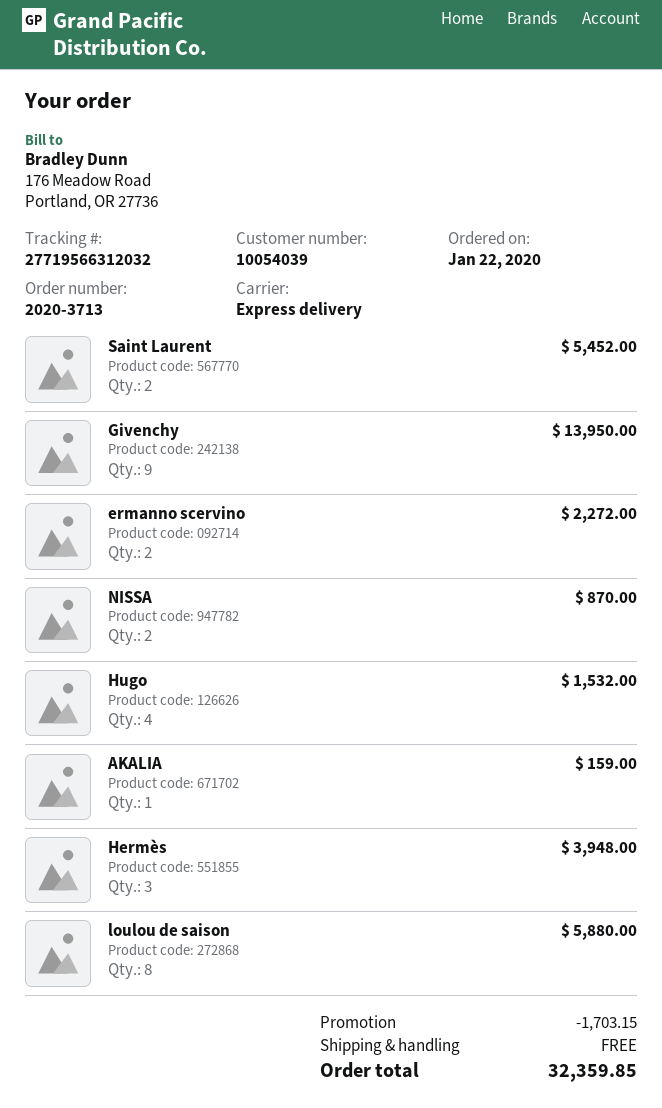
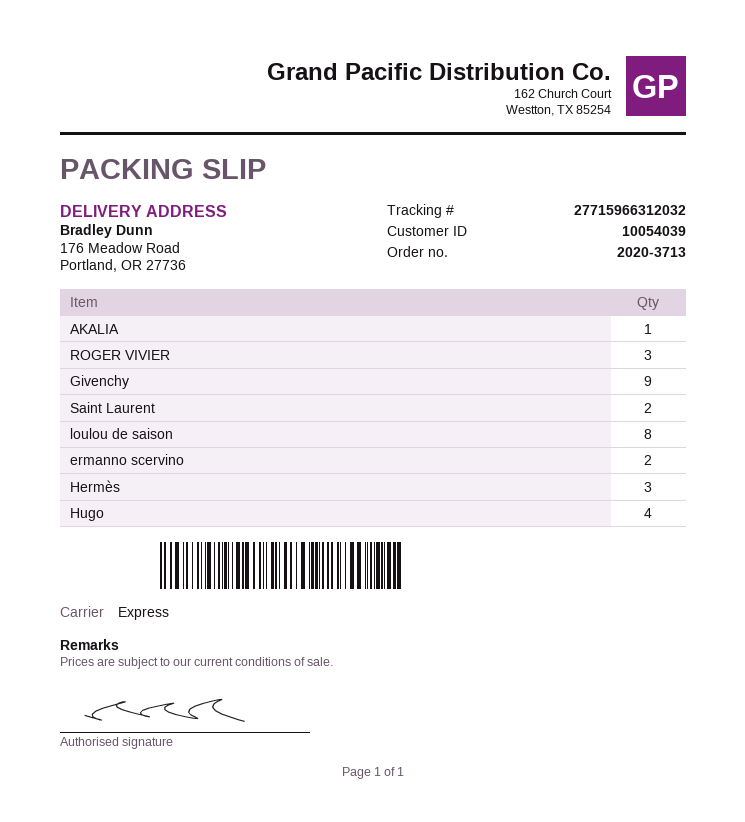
tracking number: 27719566312032 -> 27715966312032
NISSA: 2 -> none
ROGER VIVIER: none -> 3

